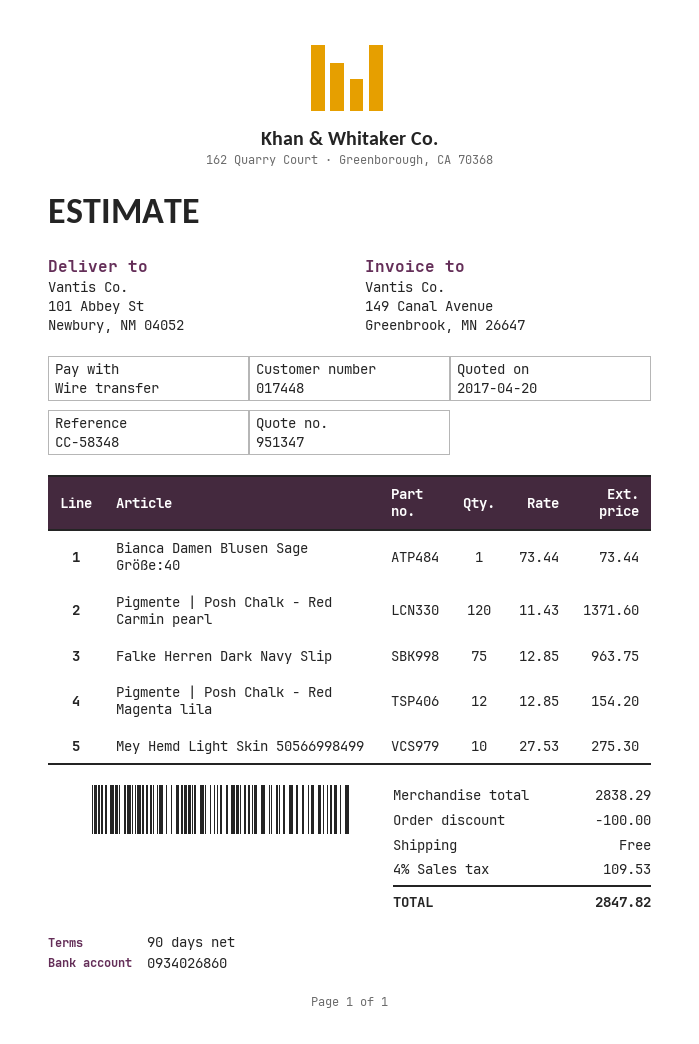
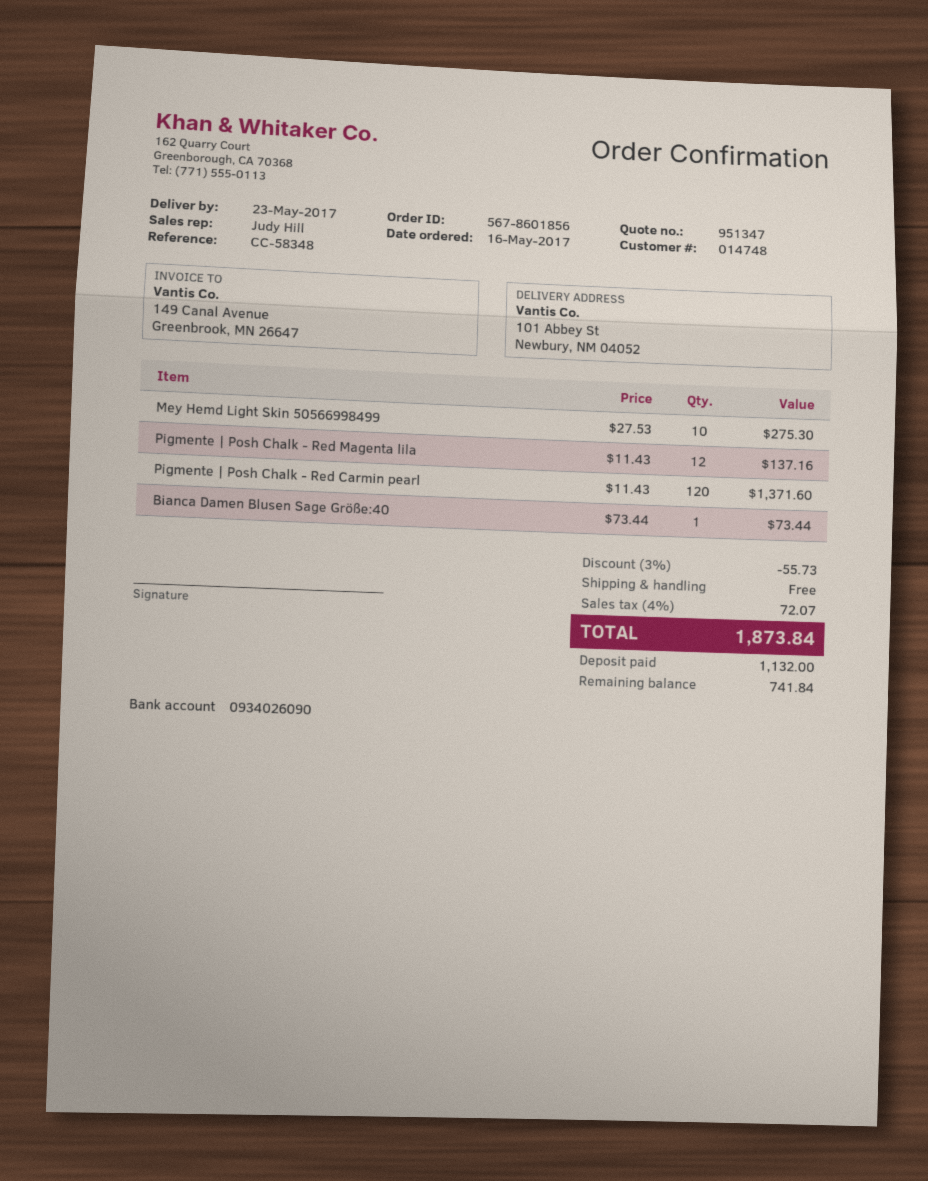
customer number: 017448 -> 014748
bank account: 0934026860 -> 0934026090
Falke Herren Dark Navy Slip: 75 x 12.85 = 963.75 -> none
Pigmente | Posh Chalk - Red Magenta lila: 12 x 12.85 = 154.20 -> 12 x 11.43 = 137.16
discount: 100.00 -> 55.73
tax: 4% = 109.53 -> 4% = 72.07
total: 2847.82 -> 1873.84

